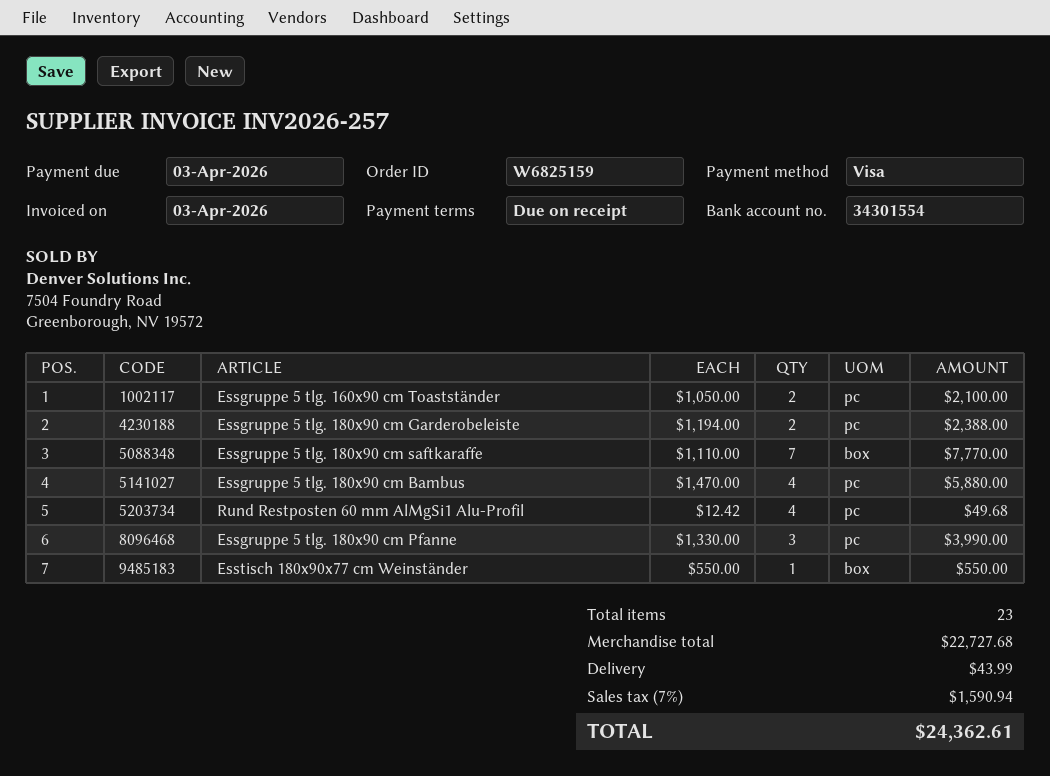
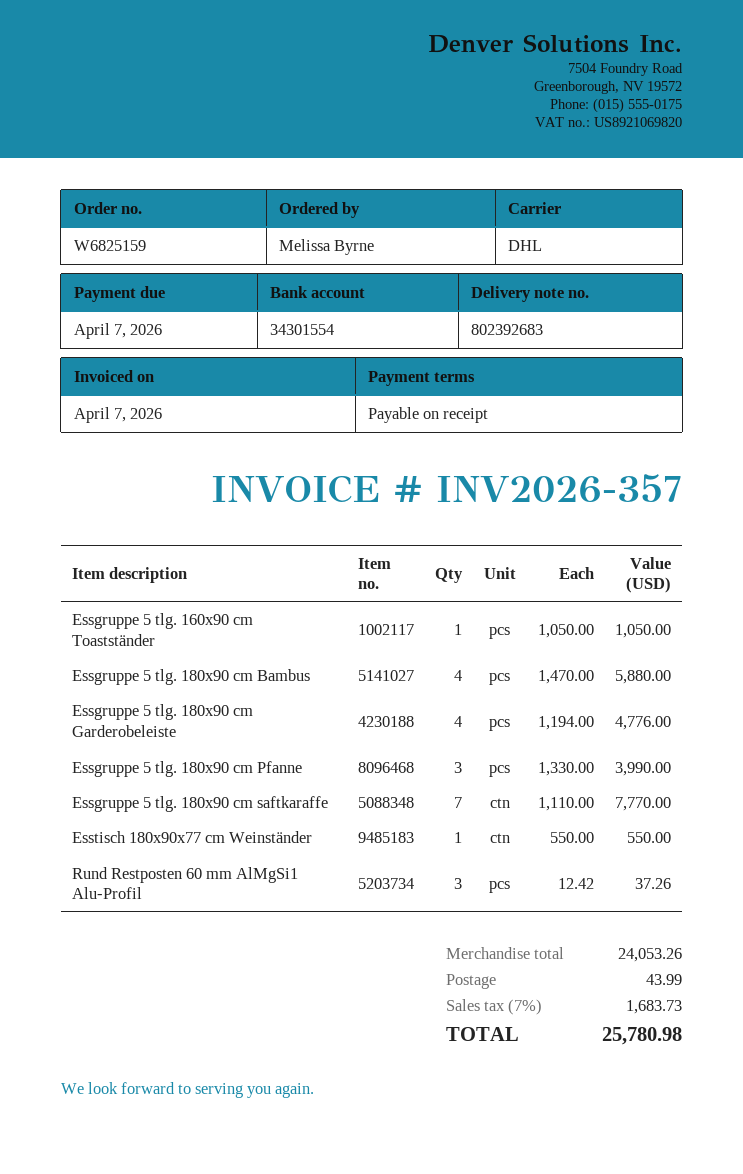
invoice number: INV2026-257 -> INV2026-357
invoice date: 2026-04-03 -> 2026-04-07
due date: 2026-04-03 -> 2026-04-07
Essgruppe 5 tlg. 160x90 cm Toastständer: 2 x 1050.00 = 2100.00 -> 1 x 1050.00 = 1050.00
Essgruppe 5 tlg. 180x90 cm Garderobeleiste: 2 x 1194.00 = 2388.00 -> 4 x 1194.00 = 4776.00
Rund Restposten 60 mm AlMgSi1 Alu-Profil: 4 x 12.42 = 49.68 -> 3 x 12.42 = 37.26
subtotal: 22727.68 -> 24053.26
tax: 7% = 1590.94 -> 7% = 1683.73
total: 24362.61 -> 25780.98

